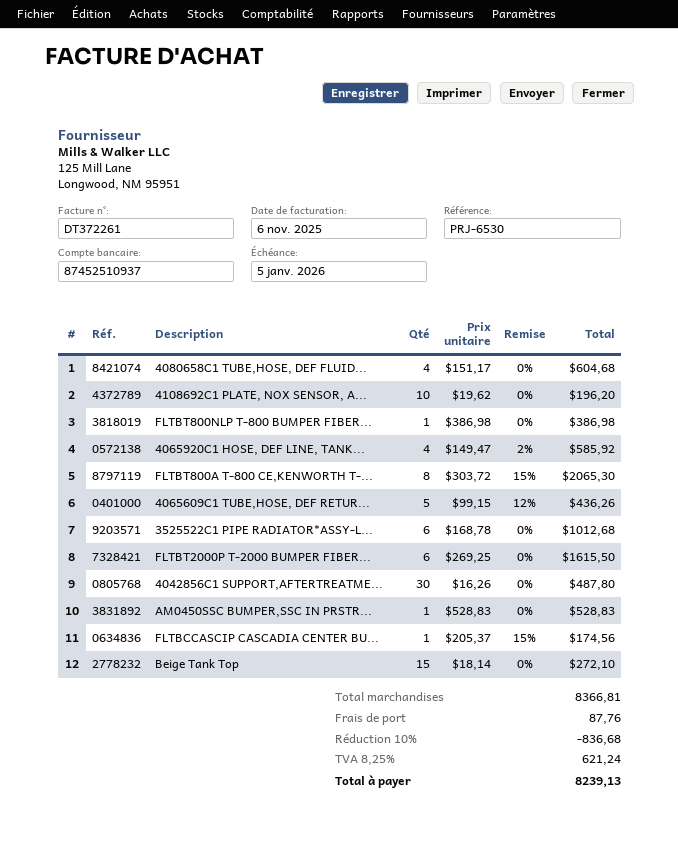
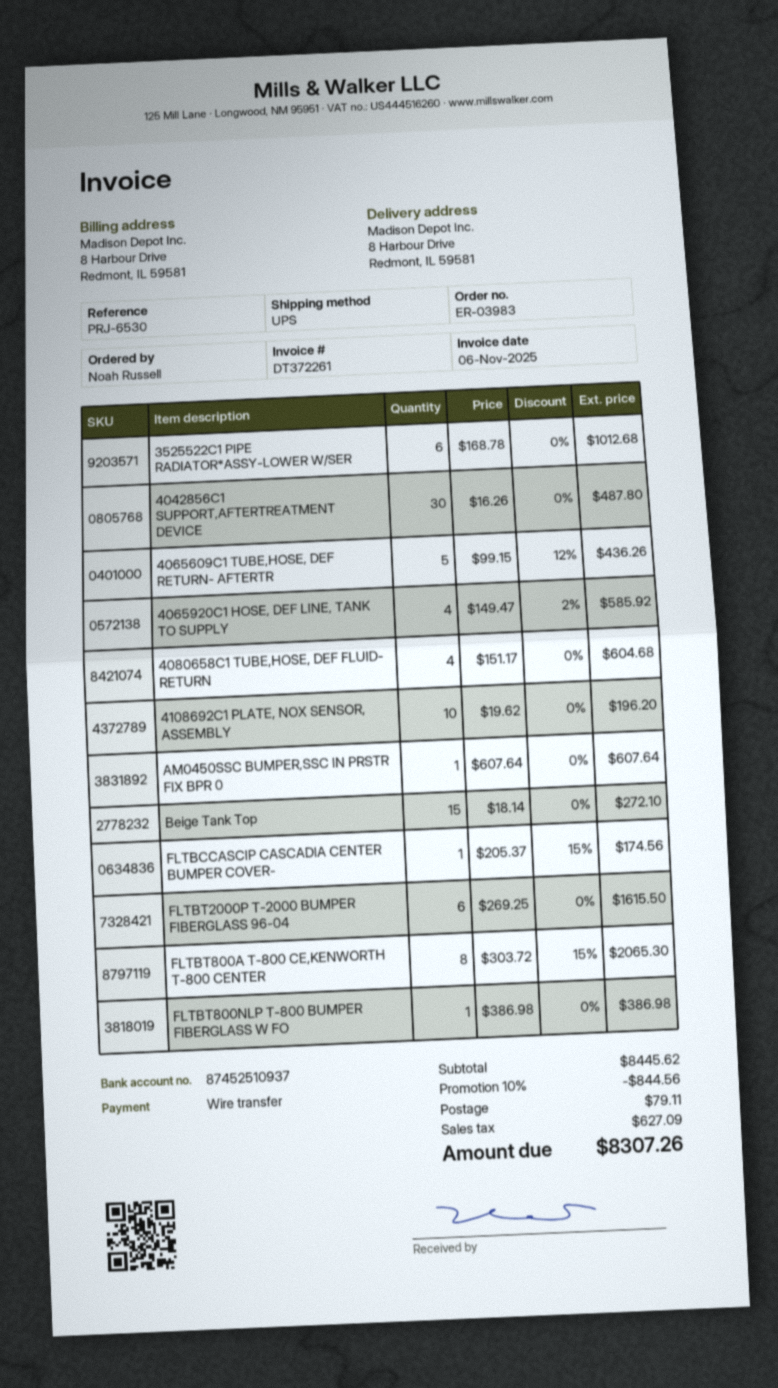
AM0450SSC BUMPER,SSC IN PRSTR...: 1 x 528.83 = 528.83 -> 1 x 607.64 = 607.64
subtotal: 8366.81 -> 8445.62
discount: 10% = 836.68 -> 10% = 844.56
shipping: 87.76 -> 79.11
tax: 621.24 -> 627.09
total: 8239.13 -> 8307.26

